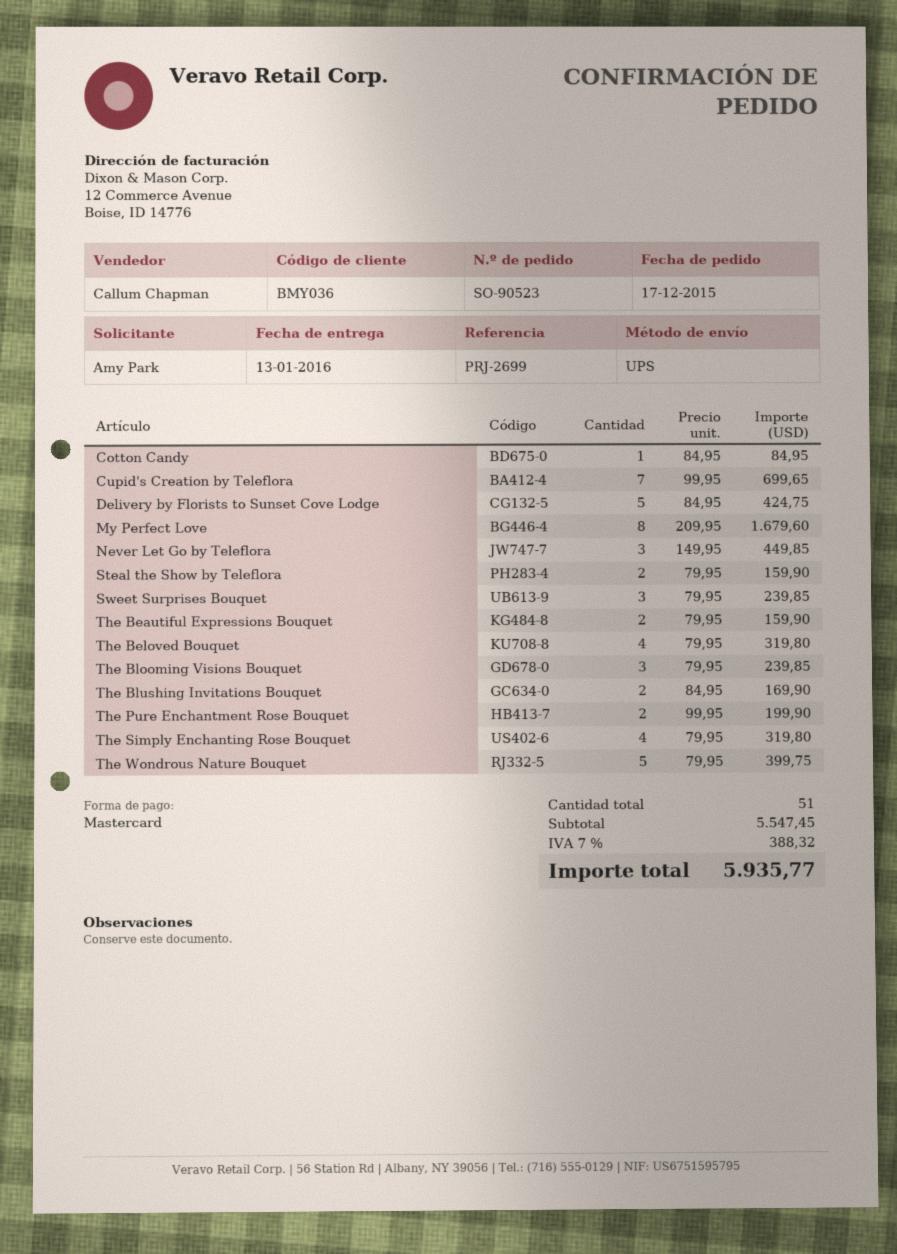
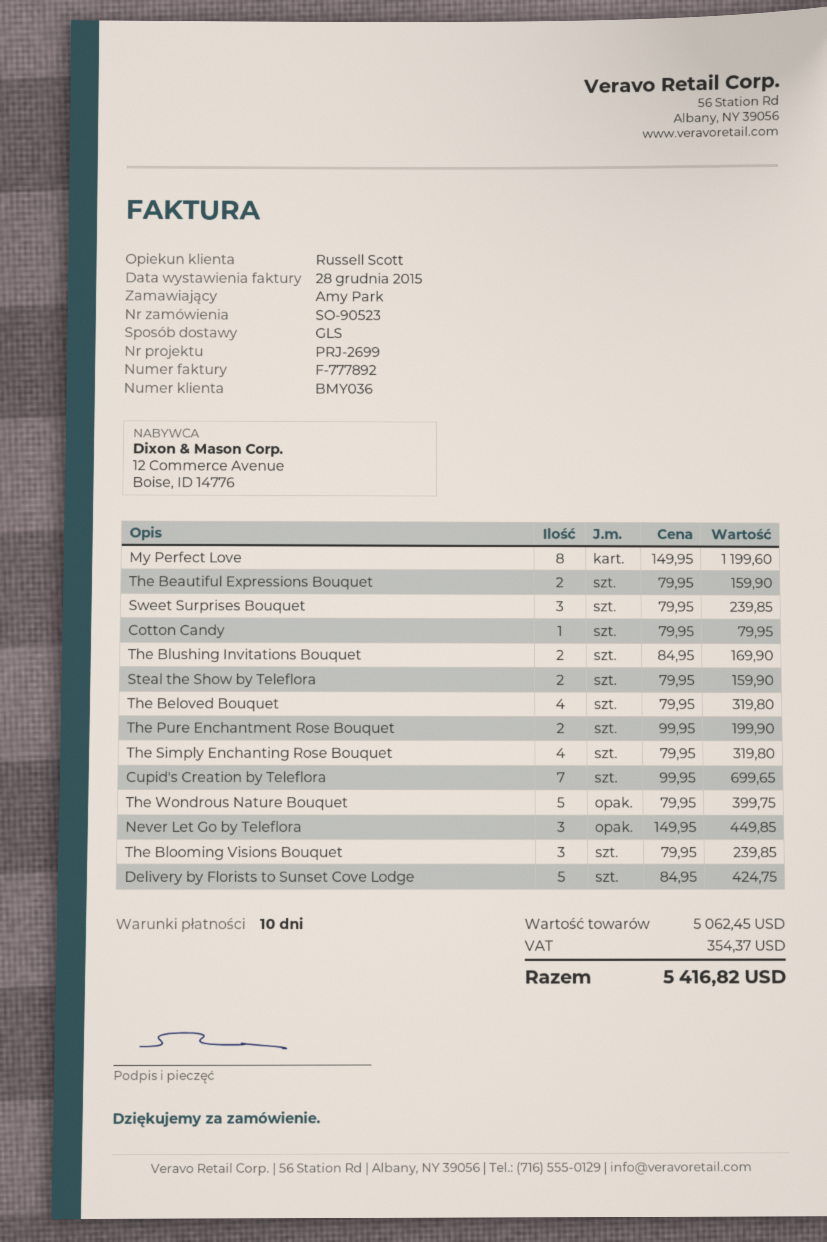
sales rep: Callum Chapman -> Russell Scott
shipping method: UPS -> GLS
Cotton Candy: 1 x 84.95 = 84.95 -> 1 x 79.95 = 79.95
My Perfect Love: 8 x 209.95 = 1679.60 -> 8 x 149.95 = 1199.60
subtotal: 5547.45 -> 5062.45
tax: 388.32 -> 354.37
total: 5935.77 -> 5416.82

